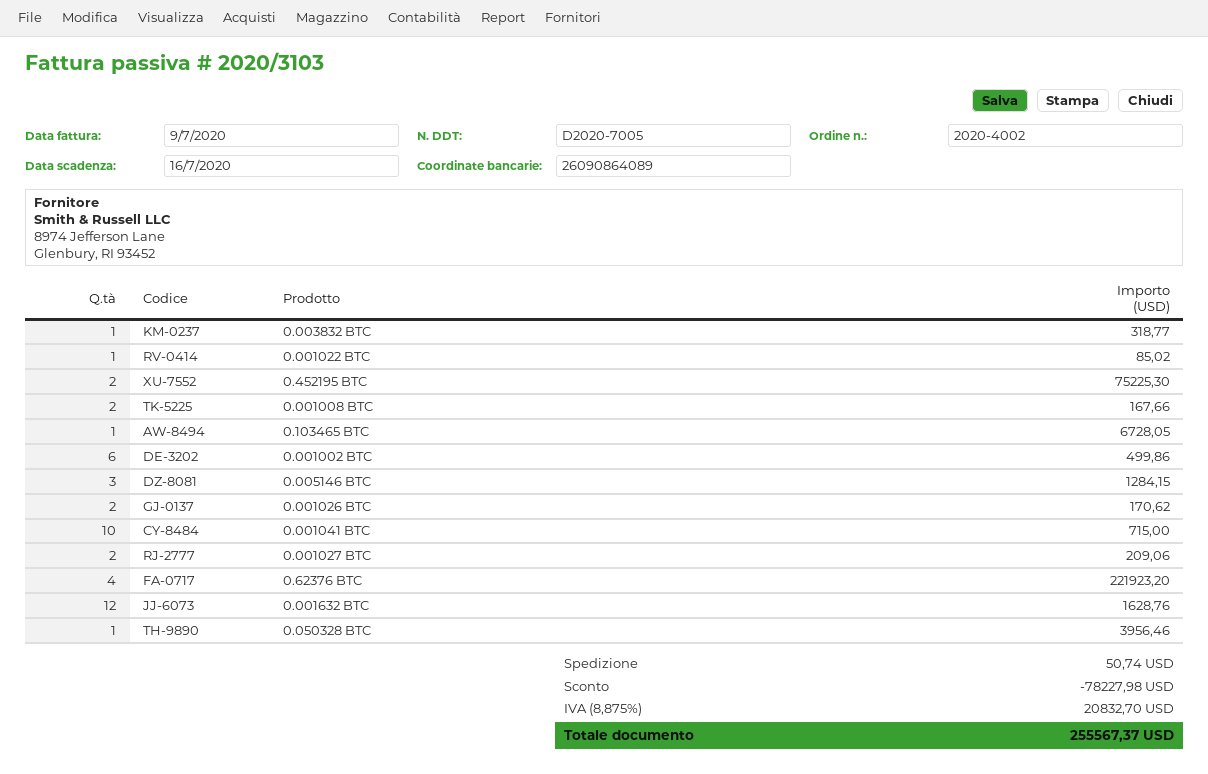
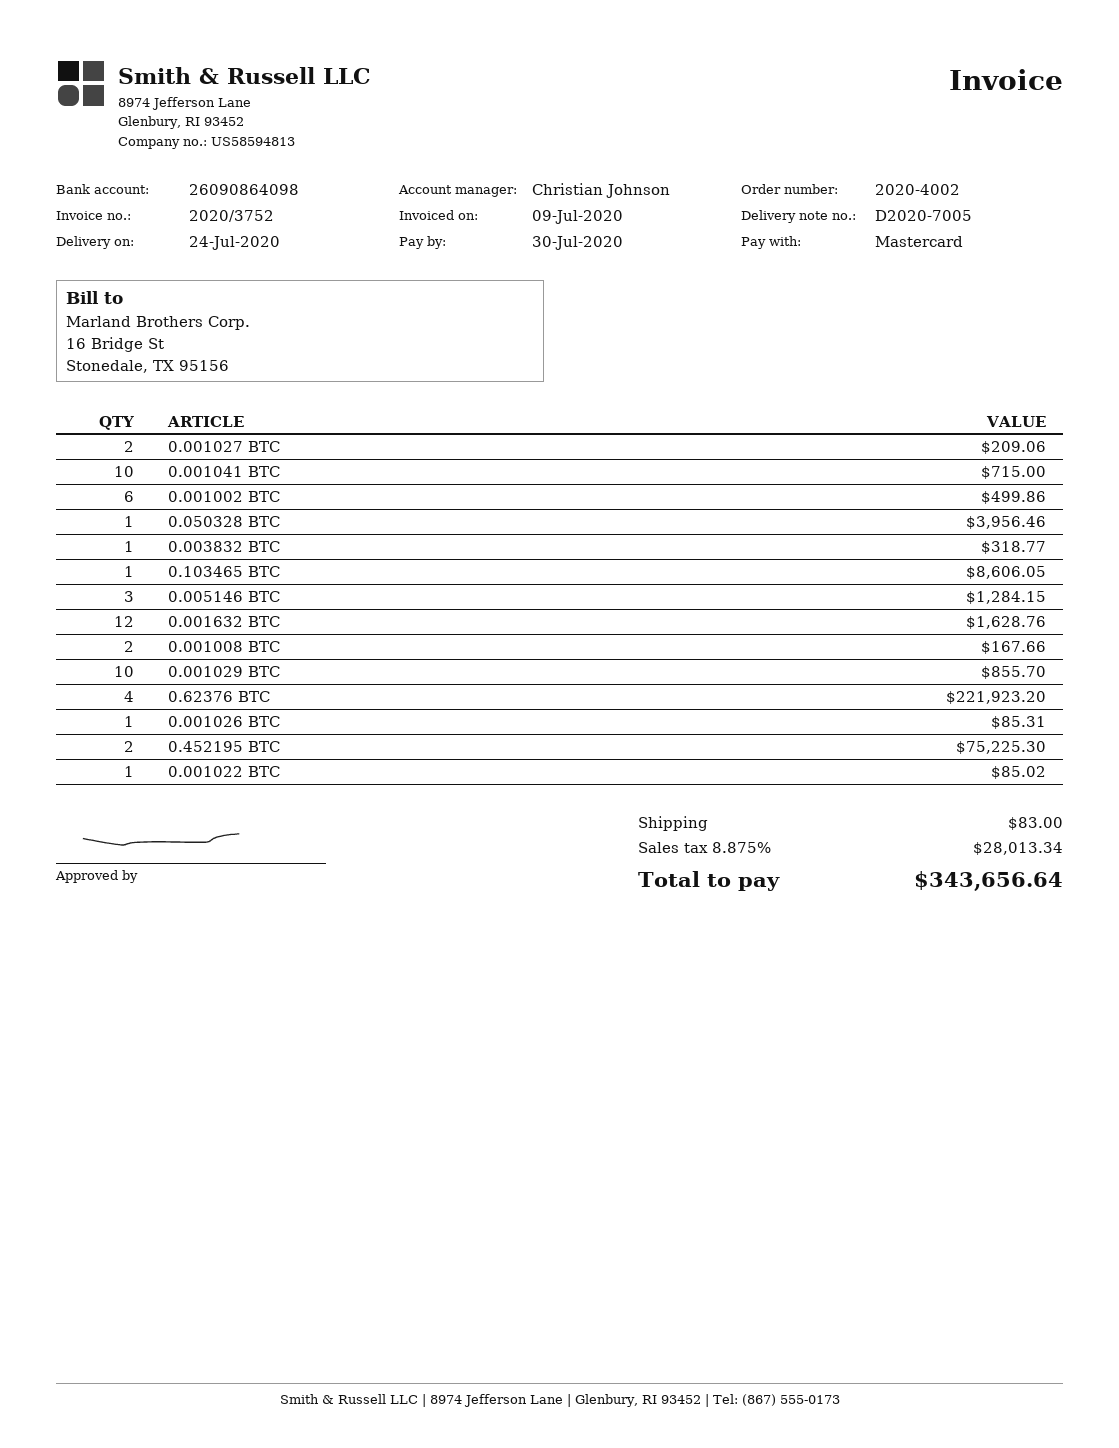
invoice number: 2020/3103 -> 2020/3752
due date: 2020-07-16 -> 2020-07-30
bank account: 26090864089 -> 26090864098
0.103465 BTC: 1 for 6728.05 -> 1 for 8606.05
0.001026 BTC: 2 for 170.62 -> 1 for 85.31
0.001029 BTC: none -> 10 for 855.70
discount: 78227.98 -> none
shipping: 50.74 -> 83.00
tax: 8.875% = 20832.70 -> 8.875% = 28013.34
total: 255567.37 -> 343656.64

